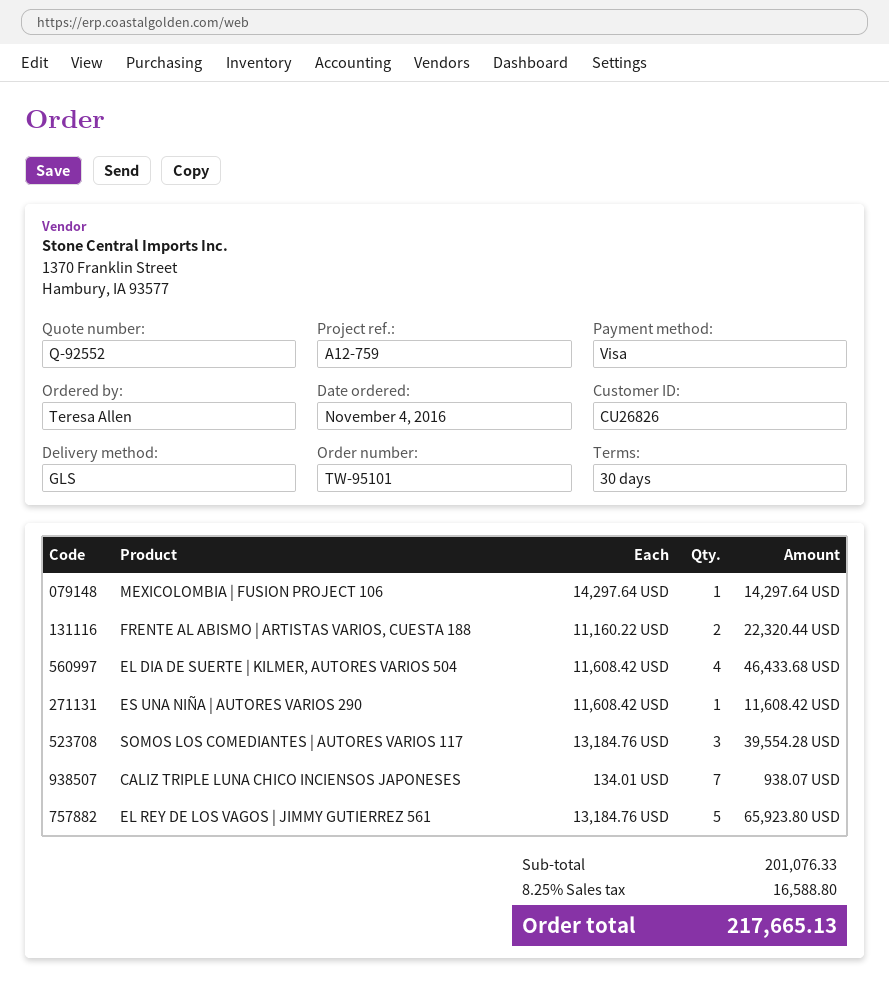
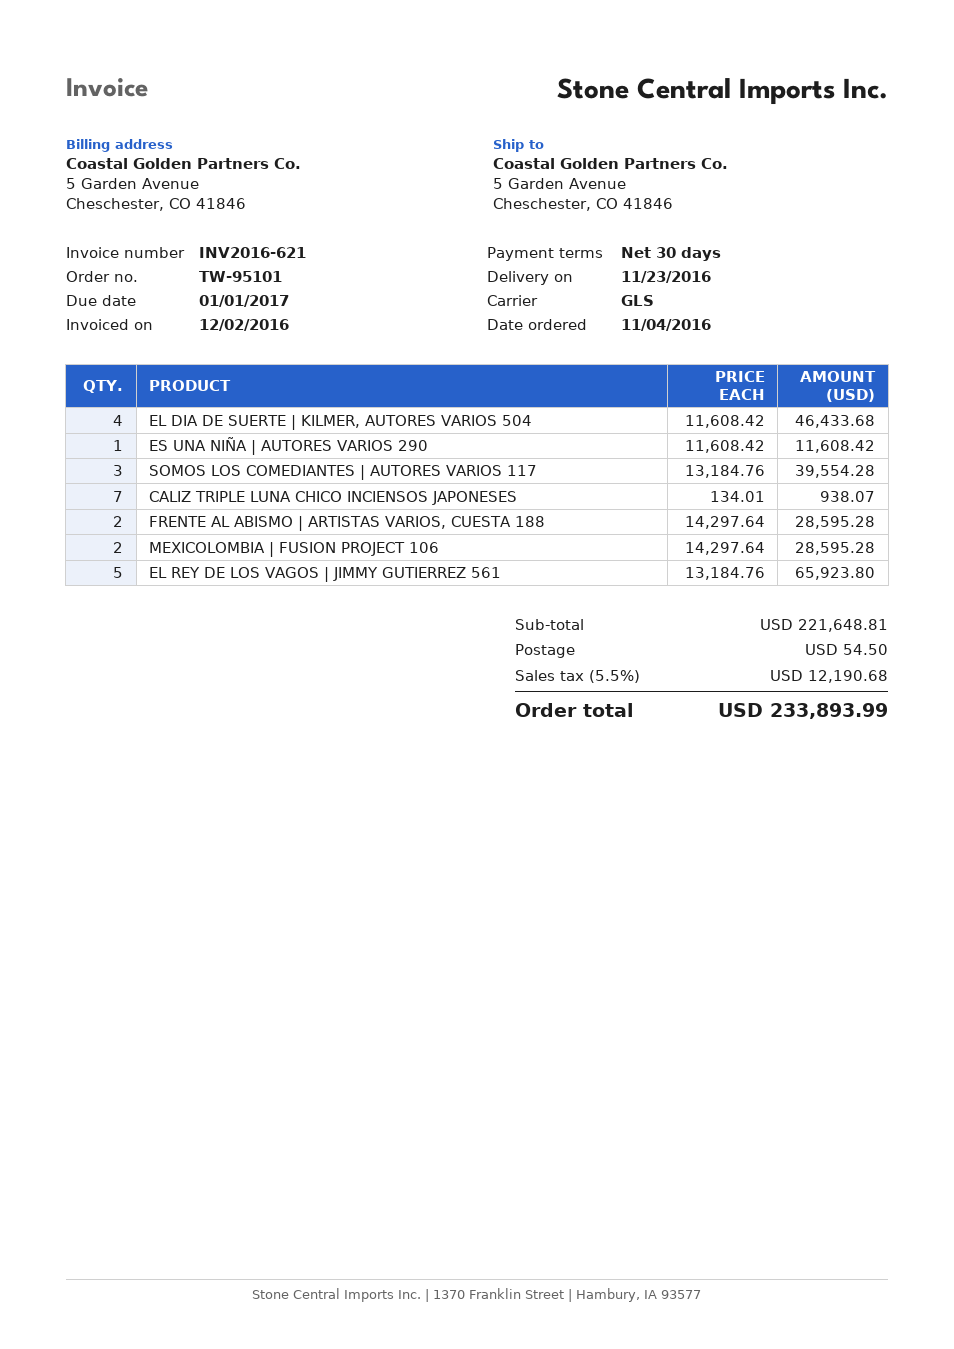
MEXICOLOMBIA | FUSION PROJECT 106: 1 x 14297.64 = 14297.64 -> 2 x 14297.64 = 28595.28
FRENTE AL ABISMO | ARTISTAS VARIOS, CUESTA 188: 2 x 11160.22 = 22320.44 -> 2 x 14297.64 = 28595.28
subtotal: 201076.33 -> 221648.81
shipping: none -> 54.50
tax: 8.25% = 16588.80 -> 5.5% = 12190.68
total: 217665.13 -> 233893.99

